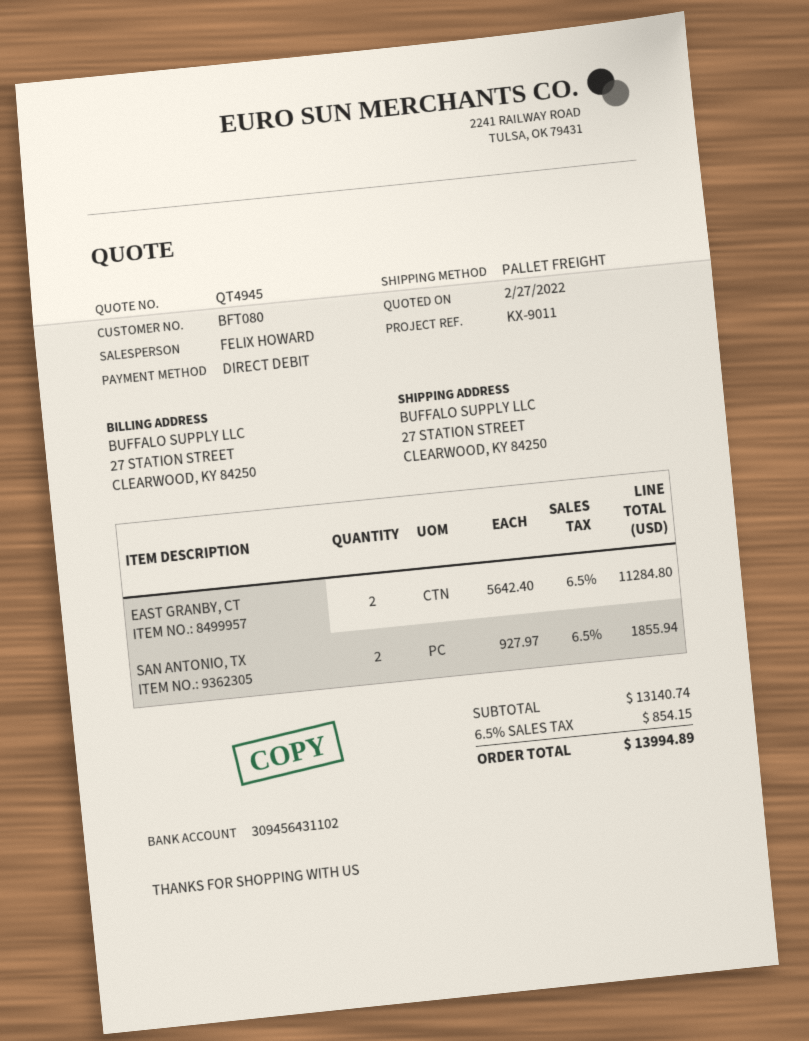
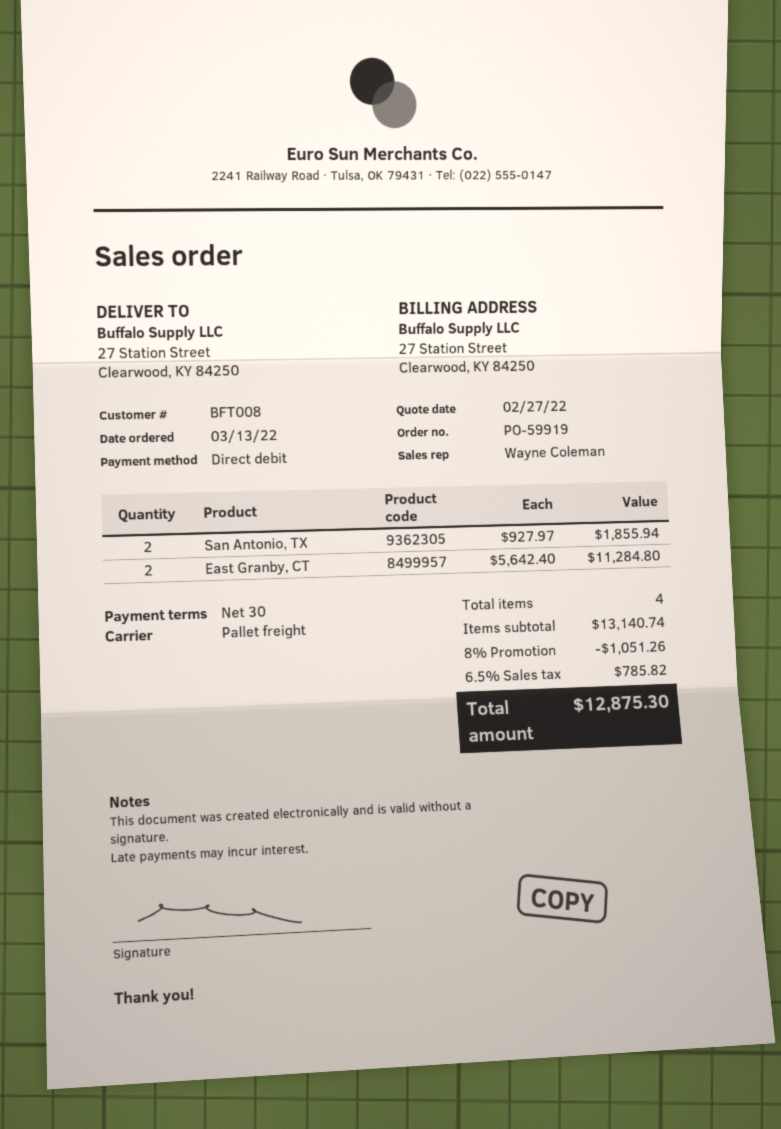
customer number: BFT080 -> BFT008
sales rep: FELIX HOWARD -> Wayne Coleman
discount: none -> 8% = 1051.26
tax: 6.5% = 854.15 -> 6.5% = 785.82
total: 13994.89 -> 12875.30

